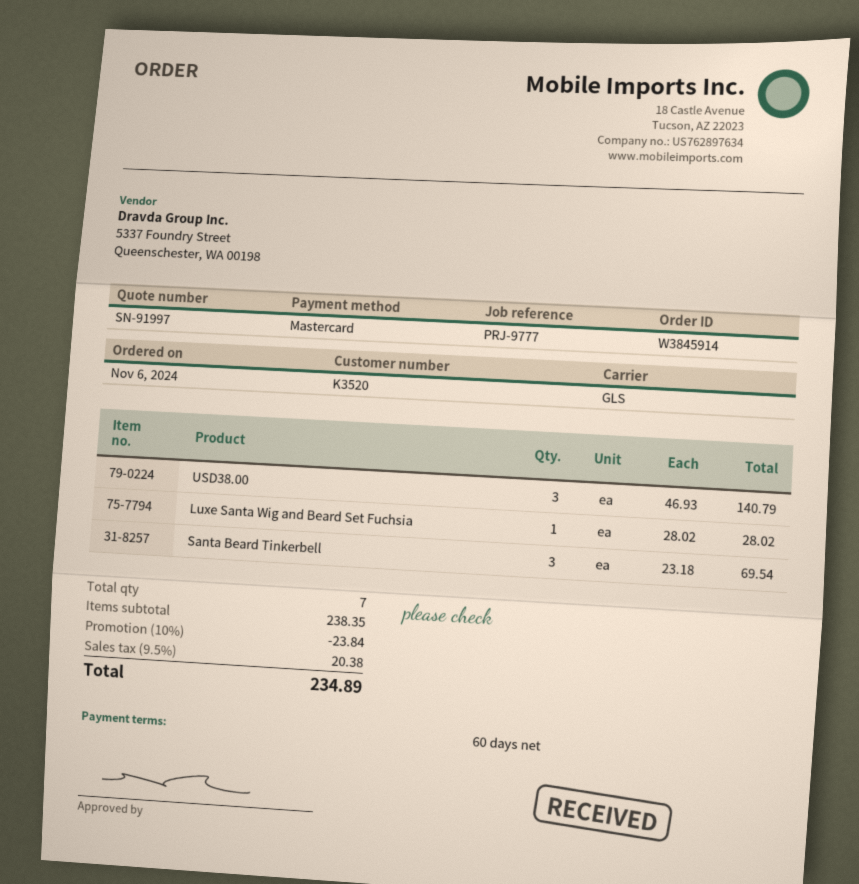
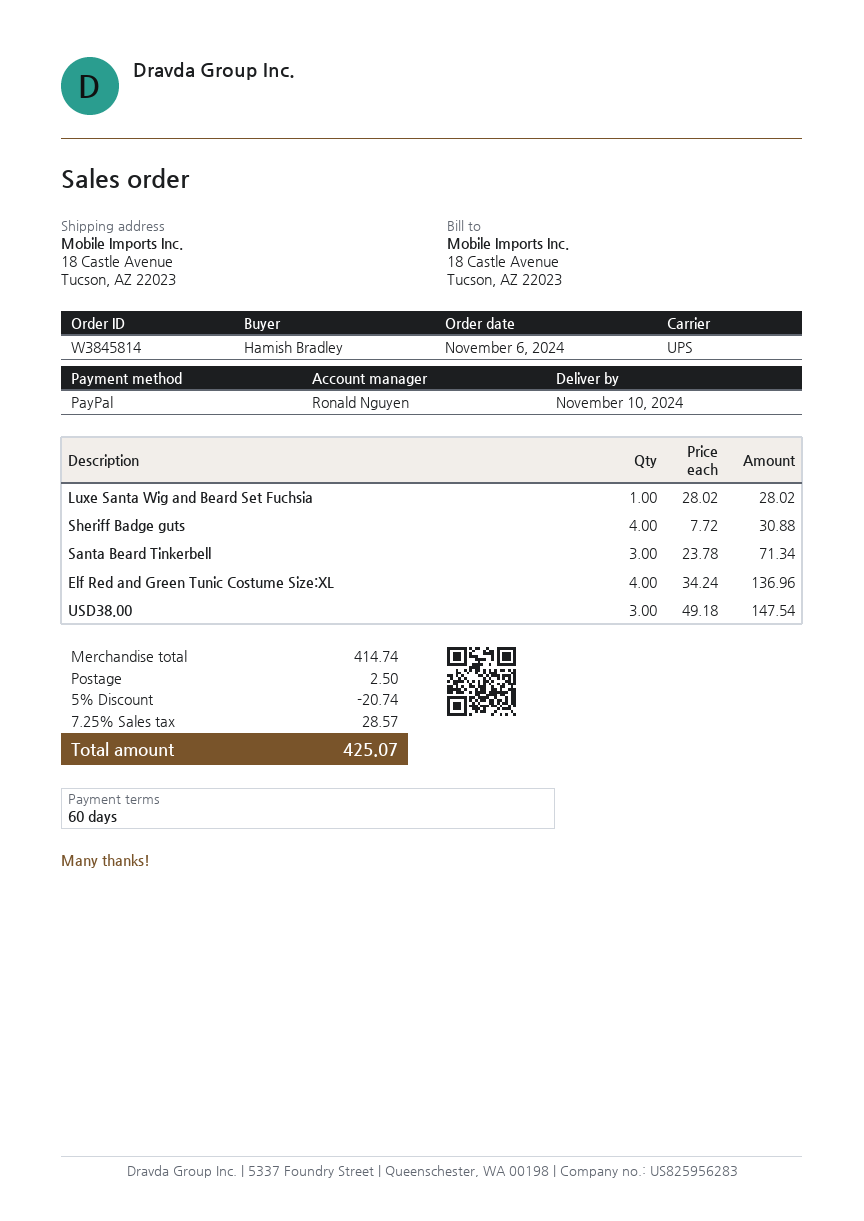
order number: W3845914 -> W3845814
payment method: Mastercard -> PayPal
shipping method: GLS -> UPS
USD38.00: 3 x 46.93 = 140.79 -> 3 x 49.18 = 147.54
Santa Beard Tinkerbell: 3 x 23.18 = 69.54 -> 3 x 23.78 = 71.34
Sheriff Badge guts: none -> 4 x 7.72 = 30.88
Elf Red and Green Tunic Costume Size:XL: none -> 4 x 34.24 = 136.96
subtotal: 238.35 -> 414.74
discount: 10% = 23.84 -> 5% = 20.74
shipping: none -> 2.50
tax: 9.5% = 20.38 -> 7.25% = 28.57
total: 234.89 -> 425.07

